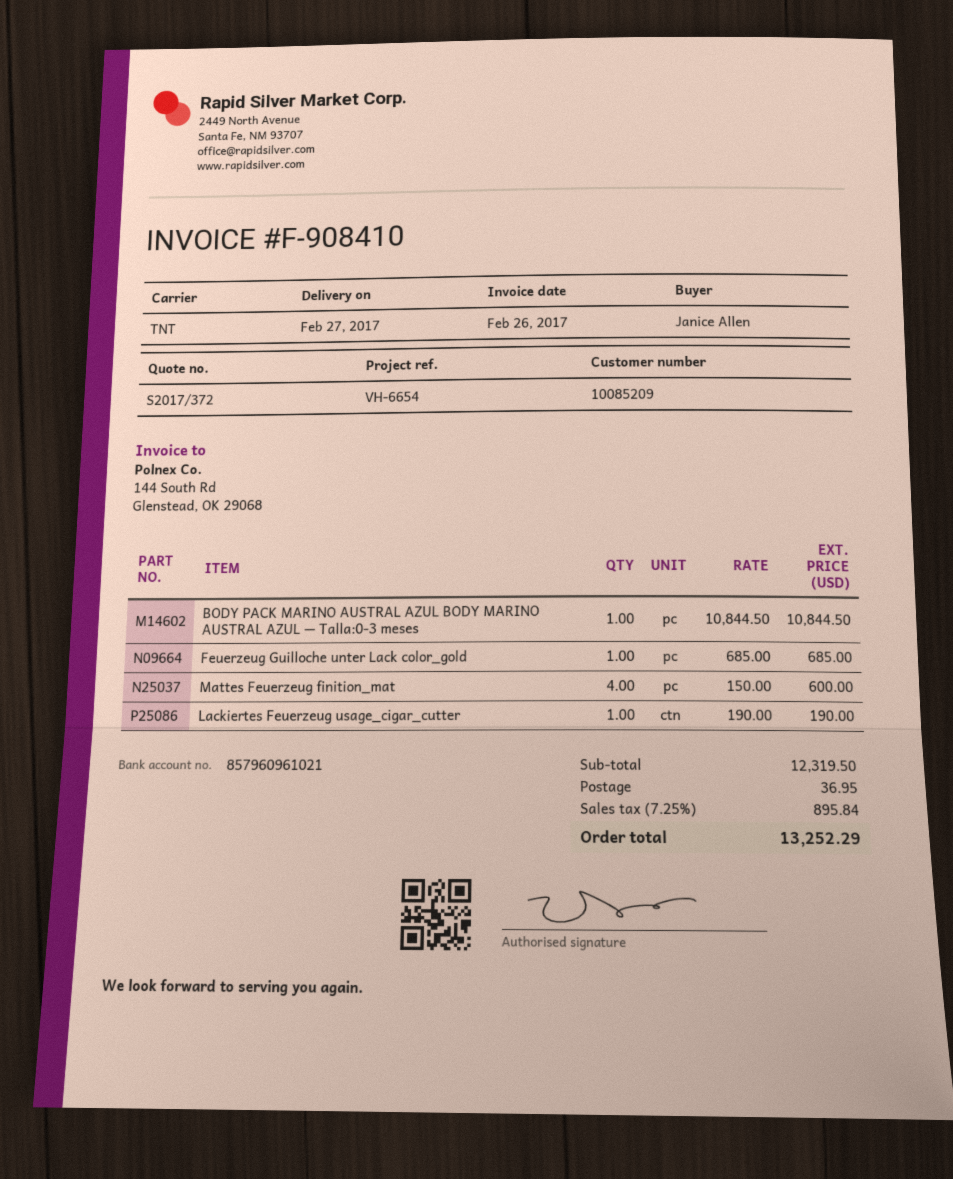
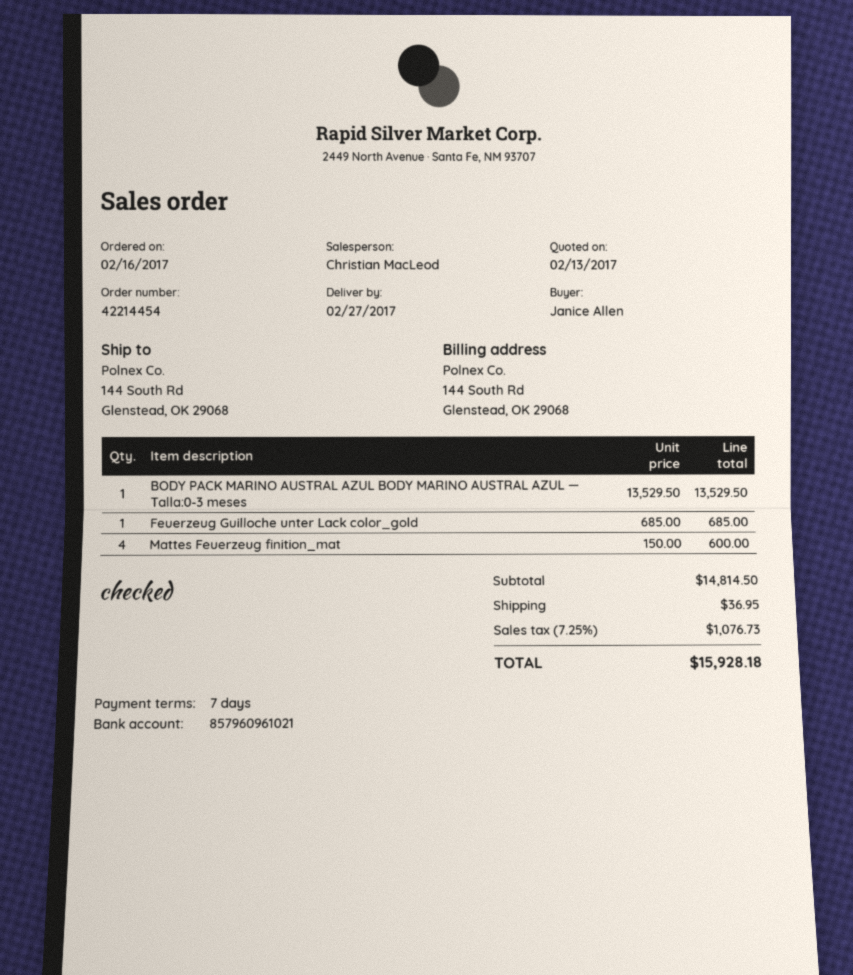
BODY PACK MARINO AUSTRAL AZUL BODY MARINO AUSTRAL AZUL — Talla:0-3 meses: 1 x 10844.50 = 10844.50 -> 1 x 13529.50 = 13529.50
Lackiertes Feuerzeug usage_cigar_cutter: 1 x 190.00 = 190.00 -> none
subtotal: 12319.50 -> 14814.50
tax: 7.25% = 895.84 -> 7.25% = 1076.73
total: 13252.29 -> 15928.18

